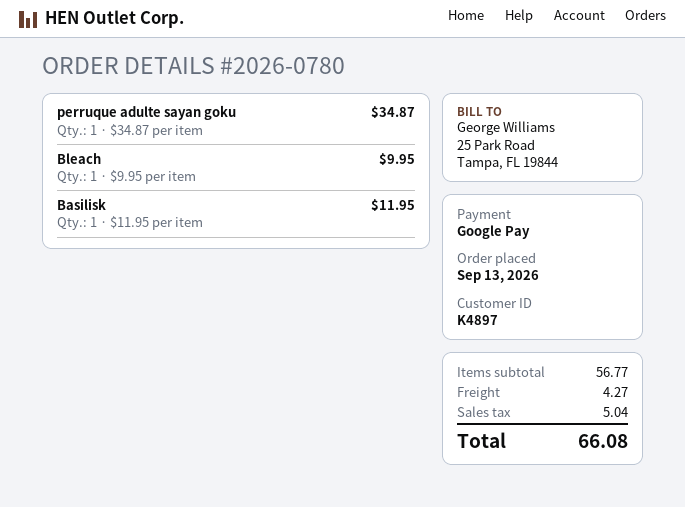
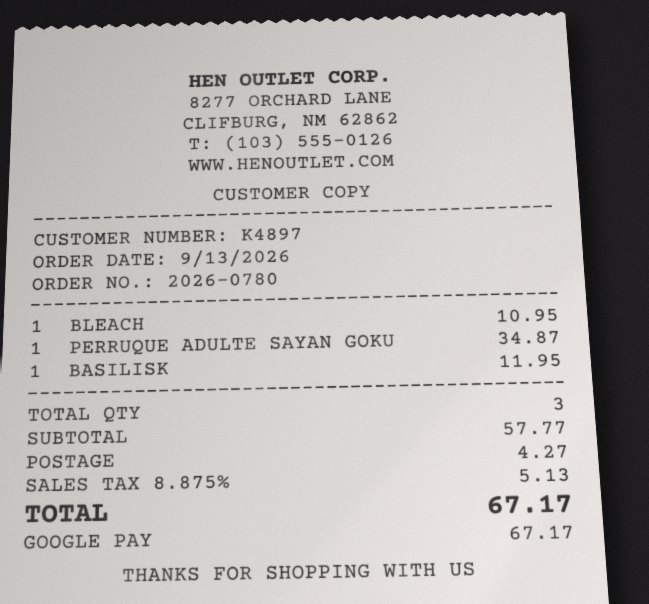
Bleach: 1 for 9.95 -> 1 for 10.95
subtotal: 56.77 -> 57.77
tax: 5.04 -> 5.13
total: 66.08 -> 67.17

